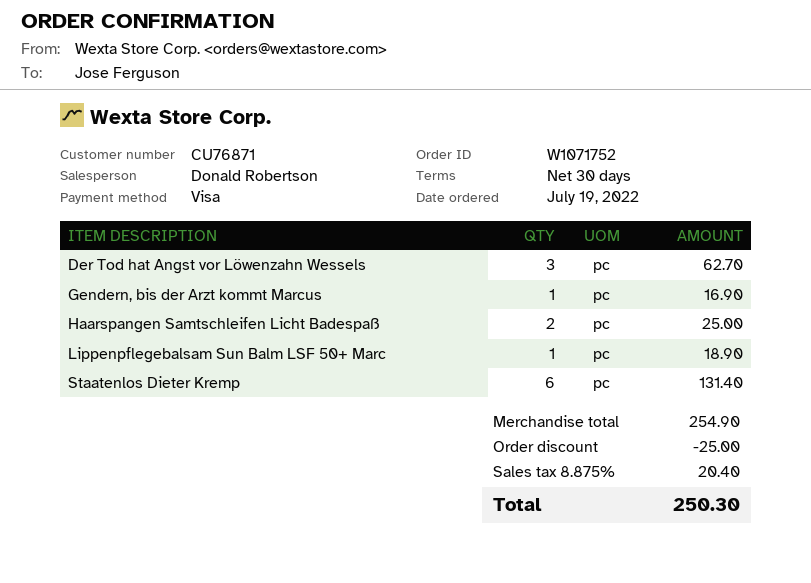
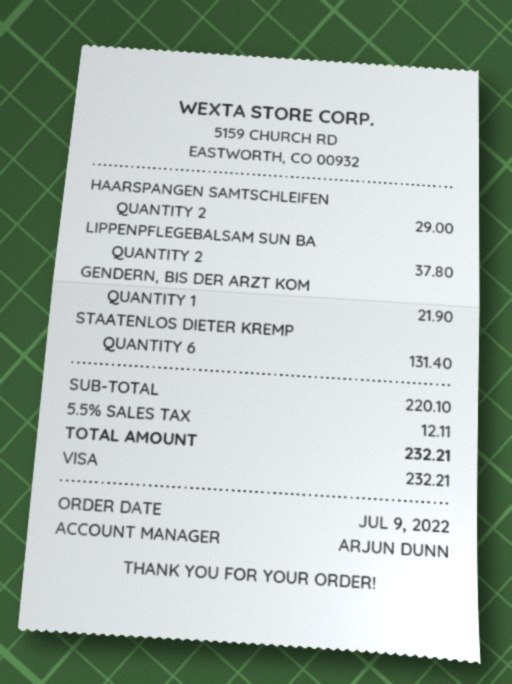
order date: 2022-07-19 -> 2022-07-09
sales rep: Donald Robertson -> ARJUN DUNN
Der Tod hat Angst vor Löwenzahn Wessels: 3 for 62.70 -> none
Gendern, bis der Arzt kommt Marcus: 1 for 16.90 -> 1 for 21.90
Haarspangen Samtschleifen Licht Badespaß: 2 for 25.00 -> 2 for 29.00
Lippenpflegebalsam Sun Balm LSF 50+ Marc: 1 for 18.90 -> 2 for 37.80
subtotal: 254.90 -> 220.10
discount: 25.00 -> none
tax: 8.875% = 20.40 -> 5.5% = 12.11
total: 250.30 -> 232.21

